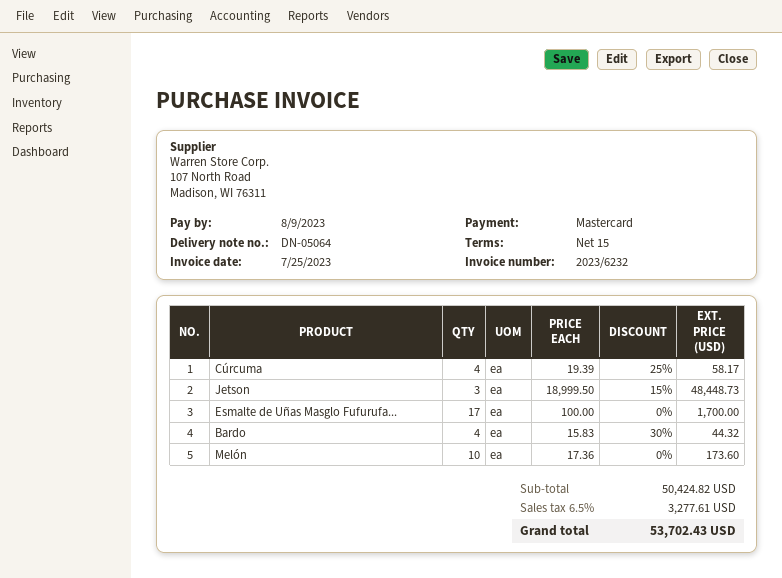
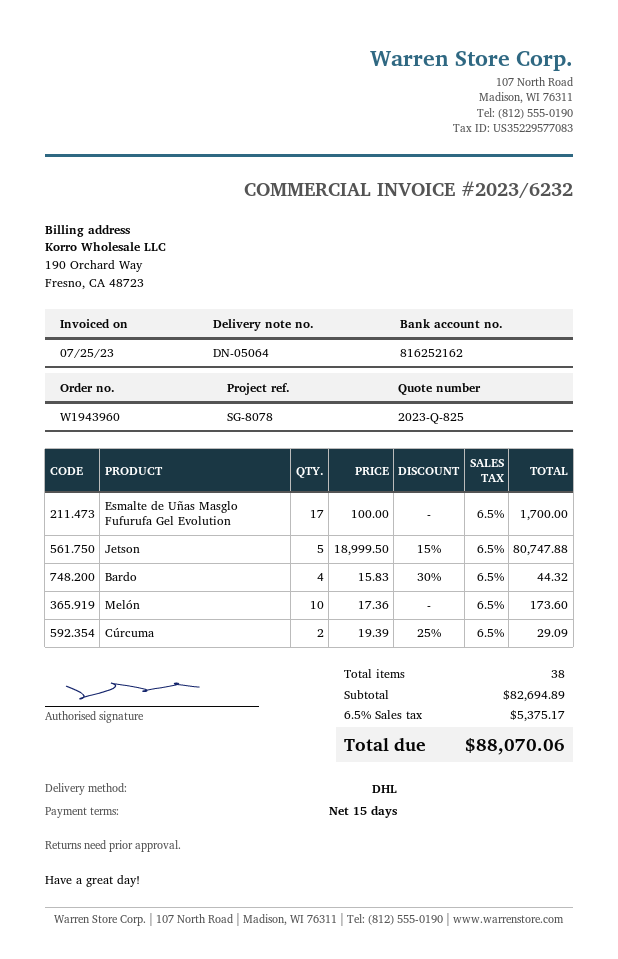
Cúrcuma: 4 x 19.39 - 25% = 58.17 -> 2 x 19.39 - 25% = 29.09
Jetson: 3 x 18999.50 - 15% = 48448.73 -> 5 x 18999.50 - 15% = 80747.88
subtotal: 50424.82 -> 82694.89
tax: 6.5% = 3277.61 -> 6.5% = 5375.17
total: 53702.43 -> 88070.06

